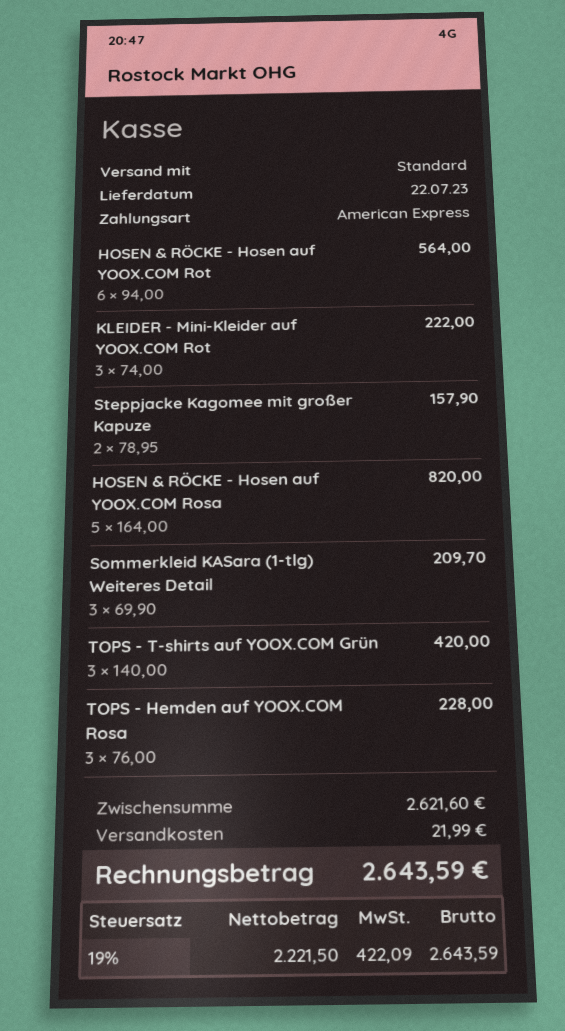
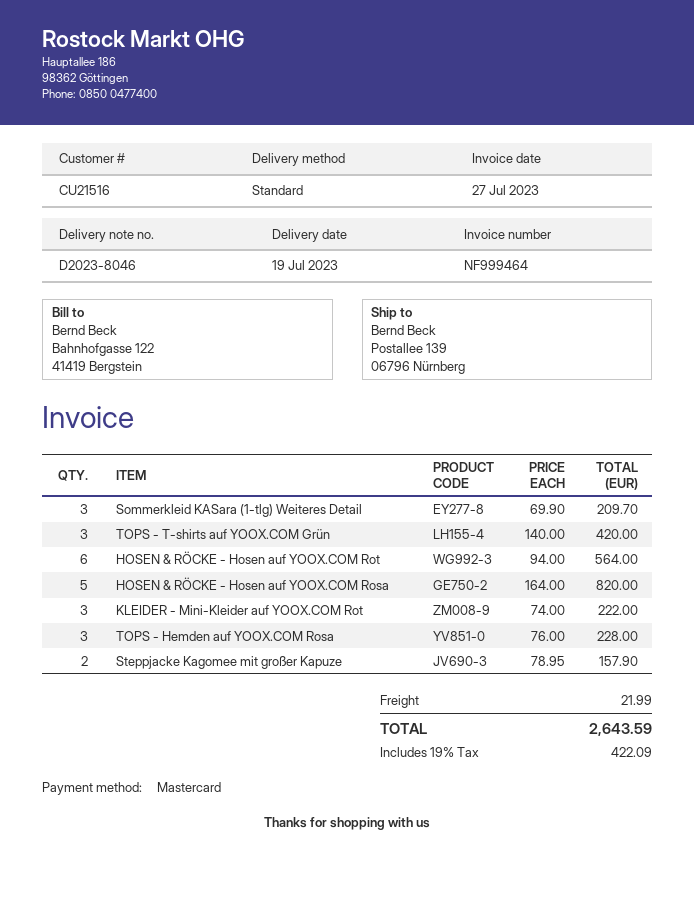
delivery date: 2023-07-22 -> 2023-07-19
payment method: American Express -> Mastercard

